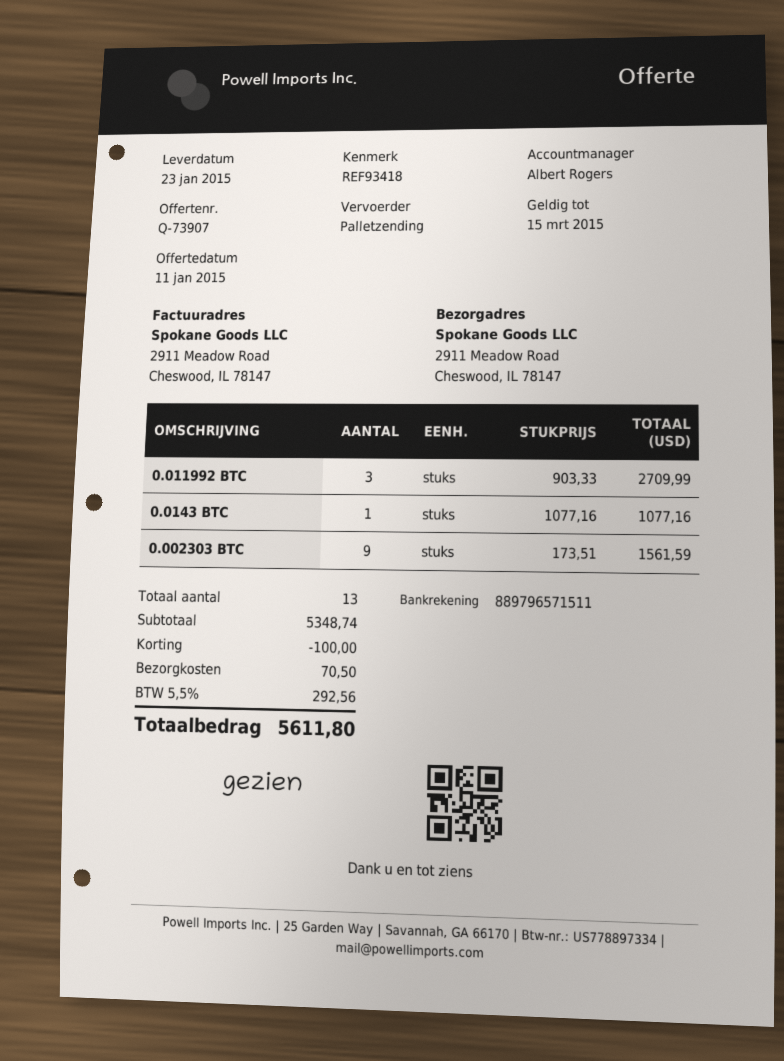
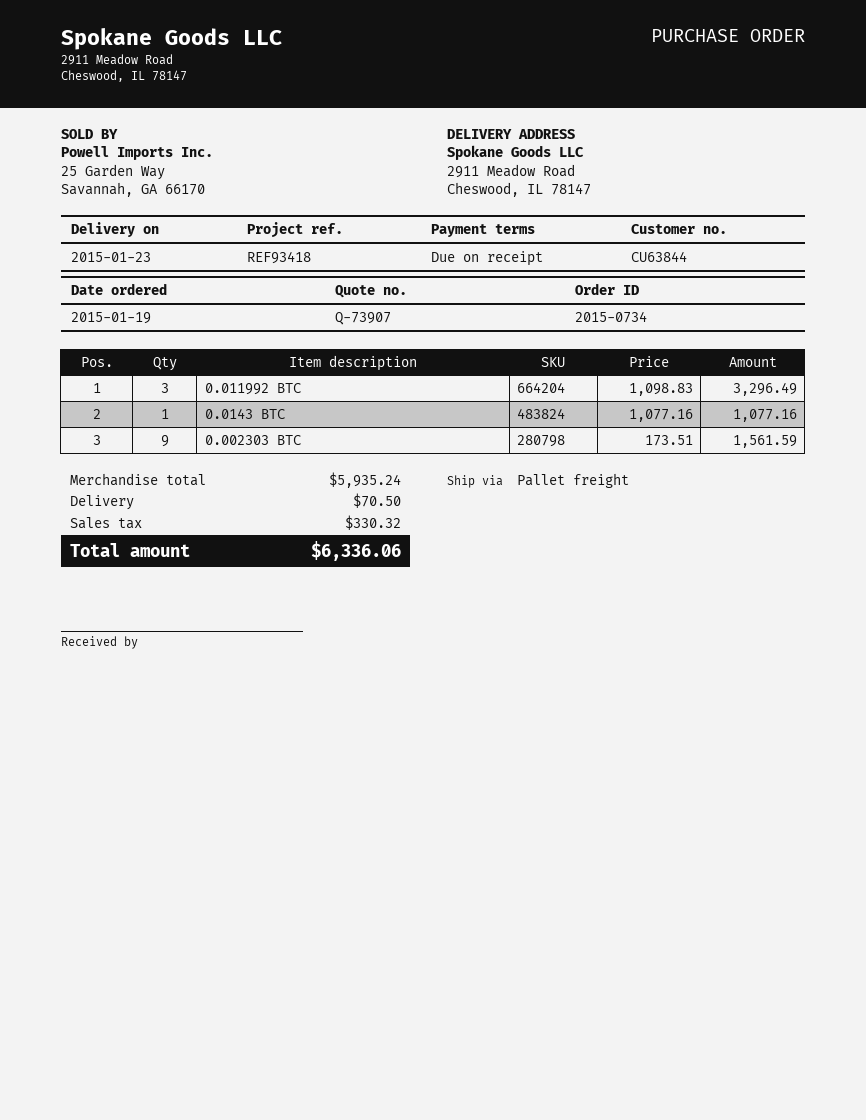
0.011992 BTC: 3 x 903.33 = 2709.99 -> 3 x 1098.83 = 3296.49
subtotal: 5348.74 -> 5935.24
discount: 100.00 -> none
tax: 292.56 -> 330.32
total: 5611.80 -> 6336.06

